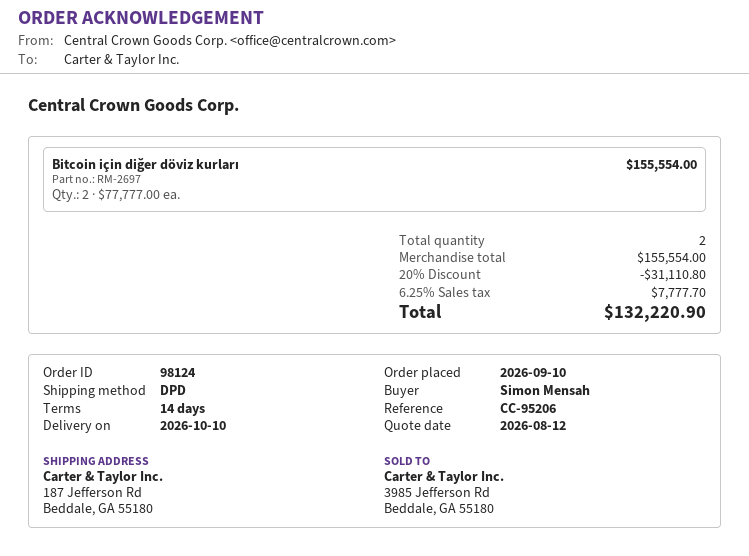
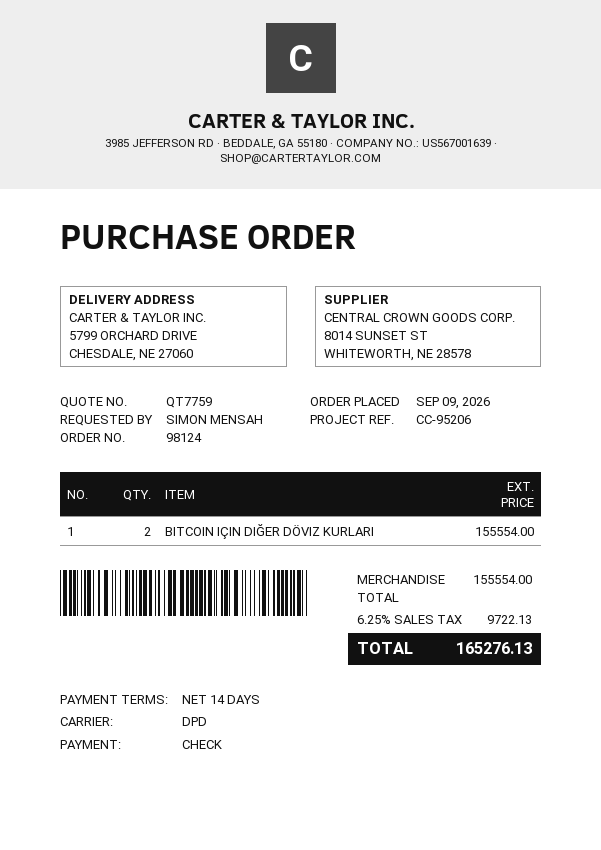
order date: 2026-09-10 -> 2026-09-09
ship to: 187 Jefferson Rd, Beddale, GA 55180 -> 5799 ORCHARD DRIVE, CHESDALE, NE 27060
discount: 20% = 31110.80 -> none
tax: 6.25% = 7777.70 -> 6.25% = 9722.13
total: 132220.90 -> 165276.13

